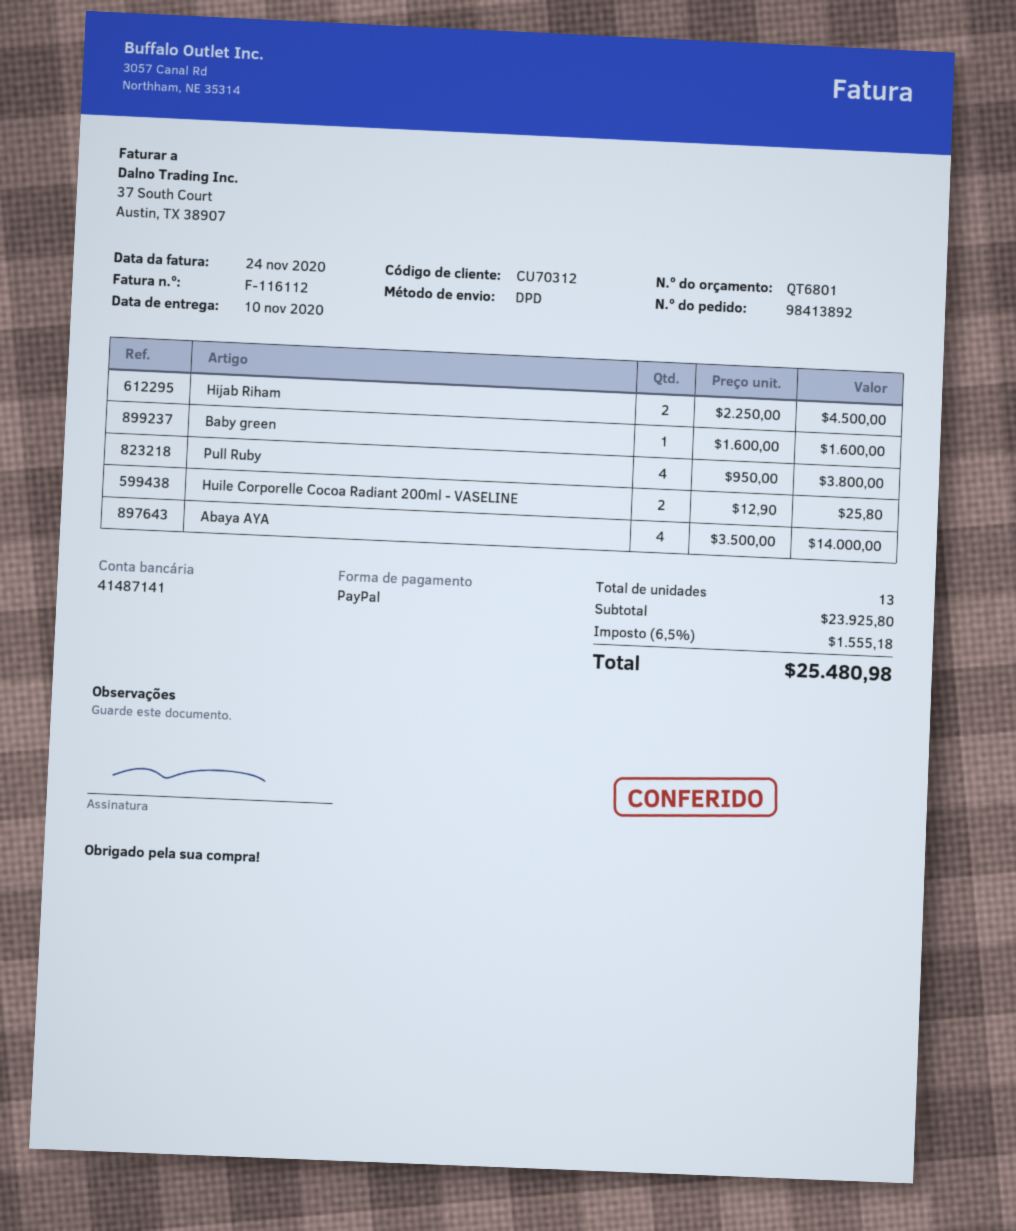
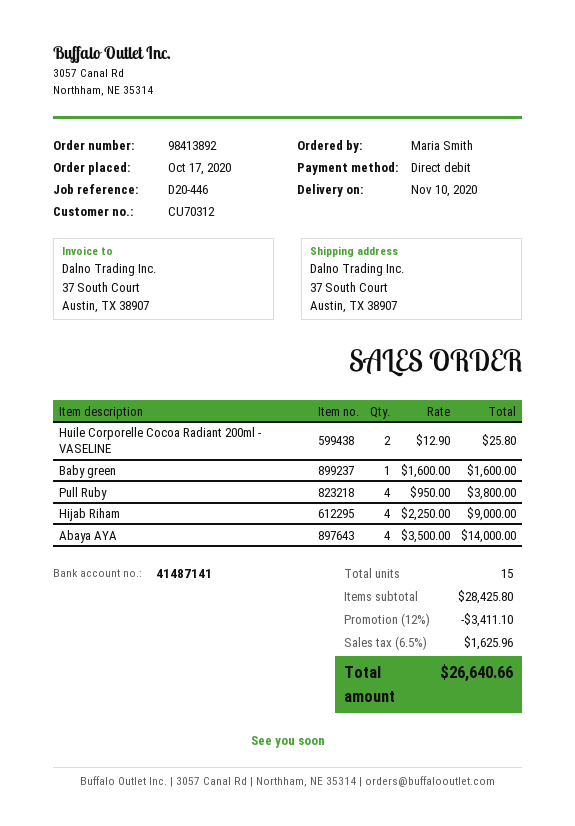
payment method: PayPal -> direct debit
Hijab Riham: 2 x 2250.00 = 4500.00 -> 4 x 2250.00 = 9000.00
total quantity: 13 -> 15
subtotal: 23925.80 -> 28425.80
discount: none -> 12% = 3411.10
tax: 6.5% = 1555.18 -> 6.5% = 1625.96
total: 25480.98 -> 26640.66

